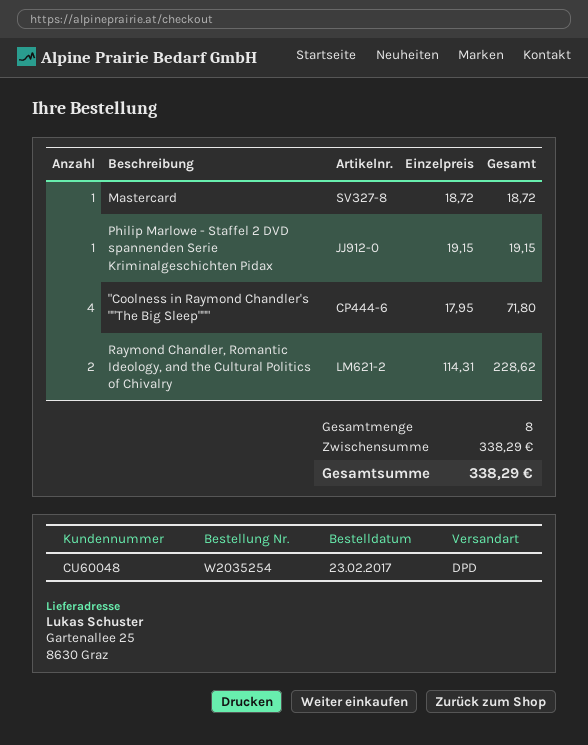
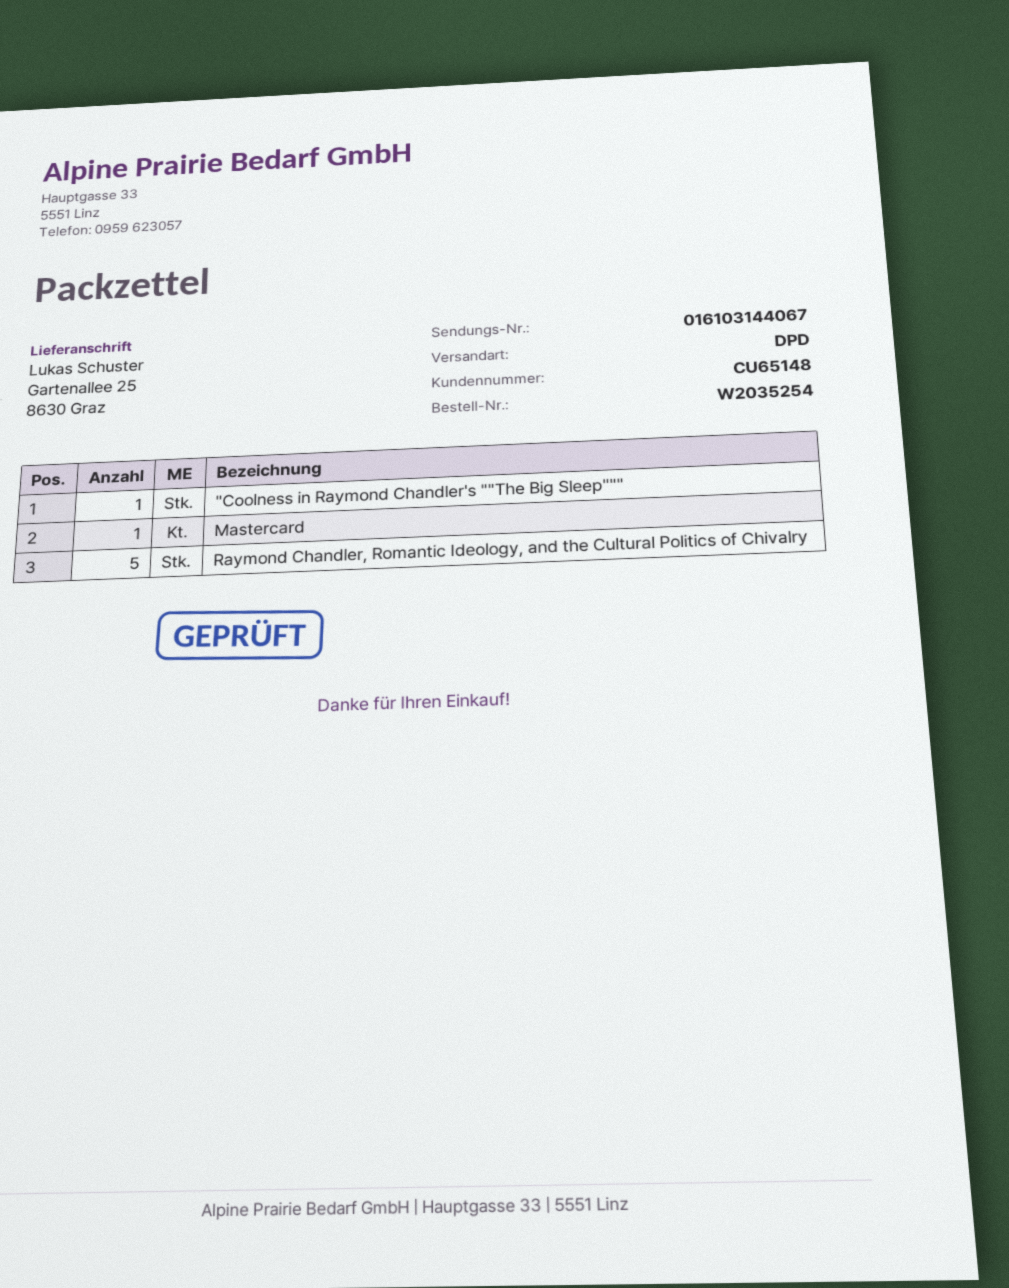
customer number: CU60048 -> CU65148
Philip Marlowe - Staffel 2 DVD spannenden Serie Kriminalgeschichten Pidax: 1 -> none
"Coolness in Raymond Chandler's ""The Big Sleep""": 4 -> 1
Raymond Chandler, Romantic Ideology, and the Cultural Politics of Chivalry: 2 -> 5

